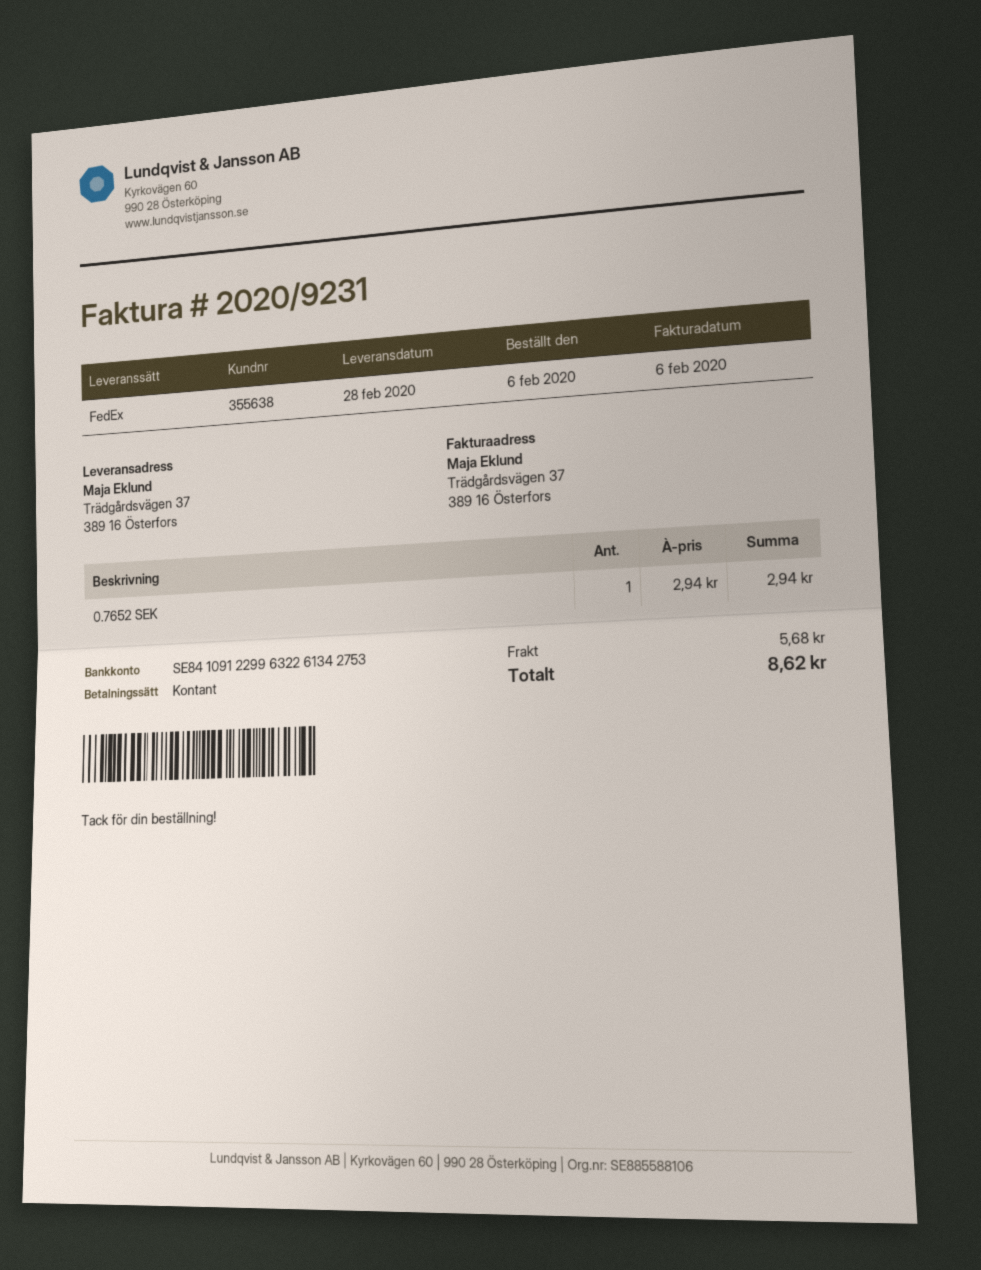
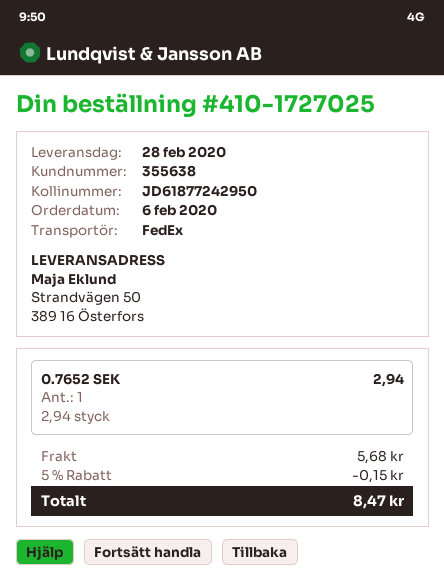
ship to: Trädgårdsvägen 37, 389 16 Österfors -> Strandvägen 50, 389 16 Österfors
discount: none -> 5% = 0.15
total: 8.62 -> 8.47

